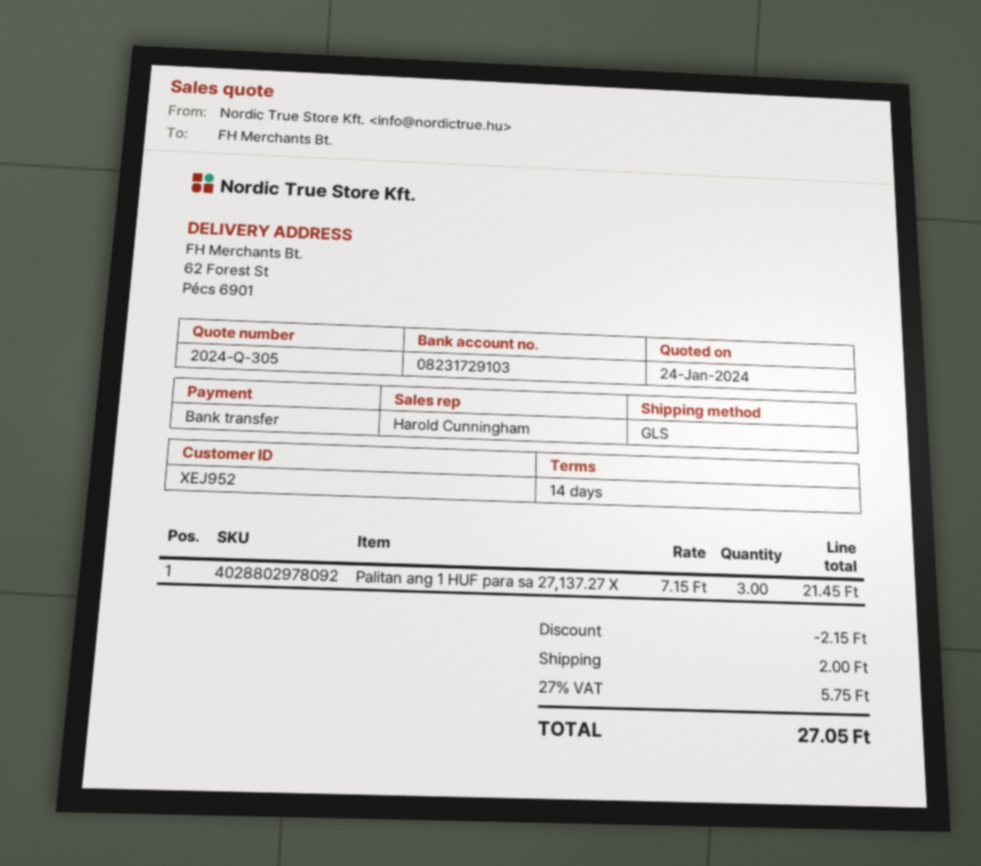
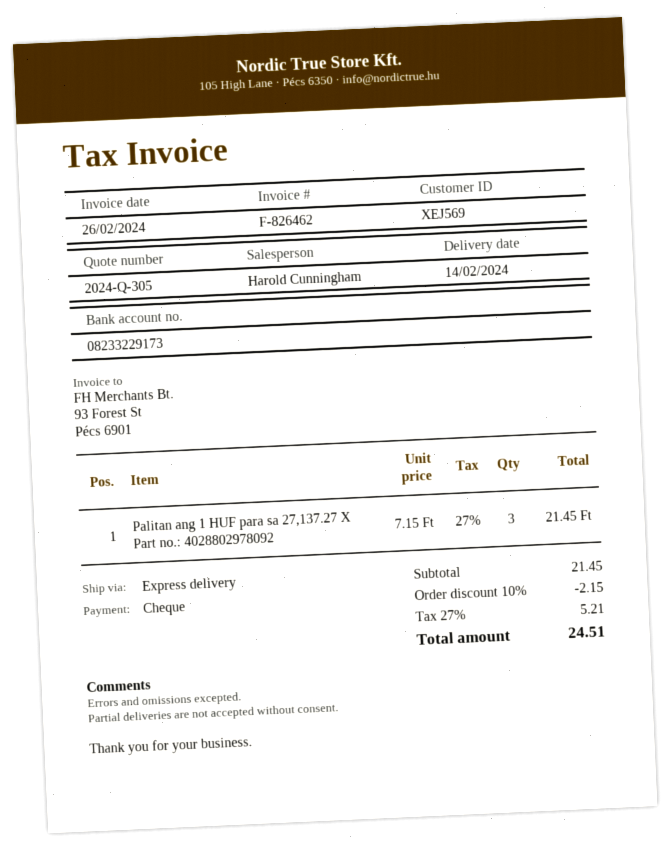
customer number: XEJ952 -> XEJ569
payment method: bank transfer -> cheque
bank account: 08231729103 -> 08233229173
shipping method: GLS -> express
shipping: 2.00 -> none
tax: 27% = 5.75 -> 27% = 5.21
total: 27.05 -> 24.51

